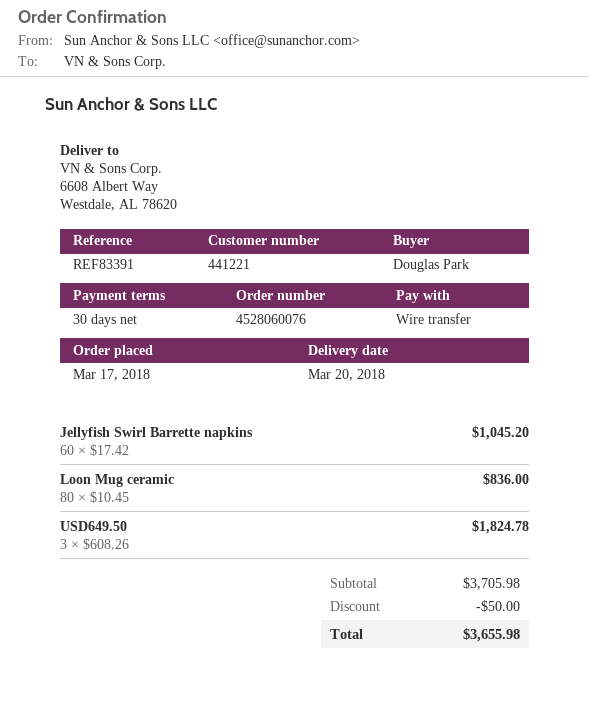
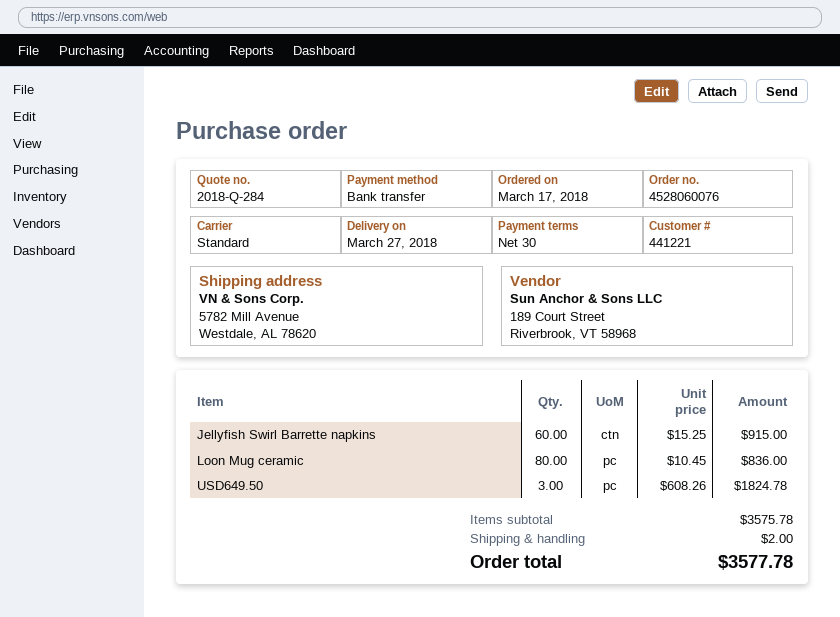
delivery date: 2018-03-20 -> 2018-03-27
ship to: 6608 Albert Way, Westdale, AL 78620 -> 5782 Mill Avenue, Westdale, AL 78620
Jellyfish Swirl Barrette napkins: 60 x 17.42 = 1045.20 -> 60 x 15.25 = 915.00
subtotal: 3705.98 -> 3575.78
discount: 50.00 -> none
shipping: none -> 2.00
total: 3655.98 -> 3577.78

